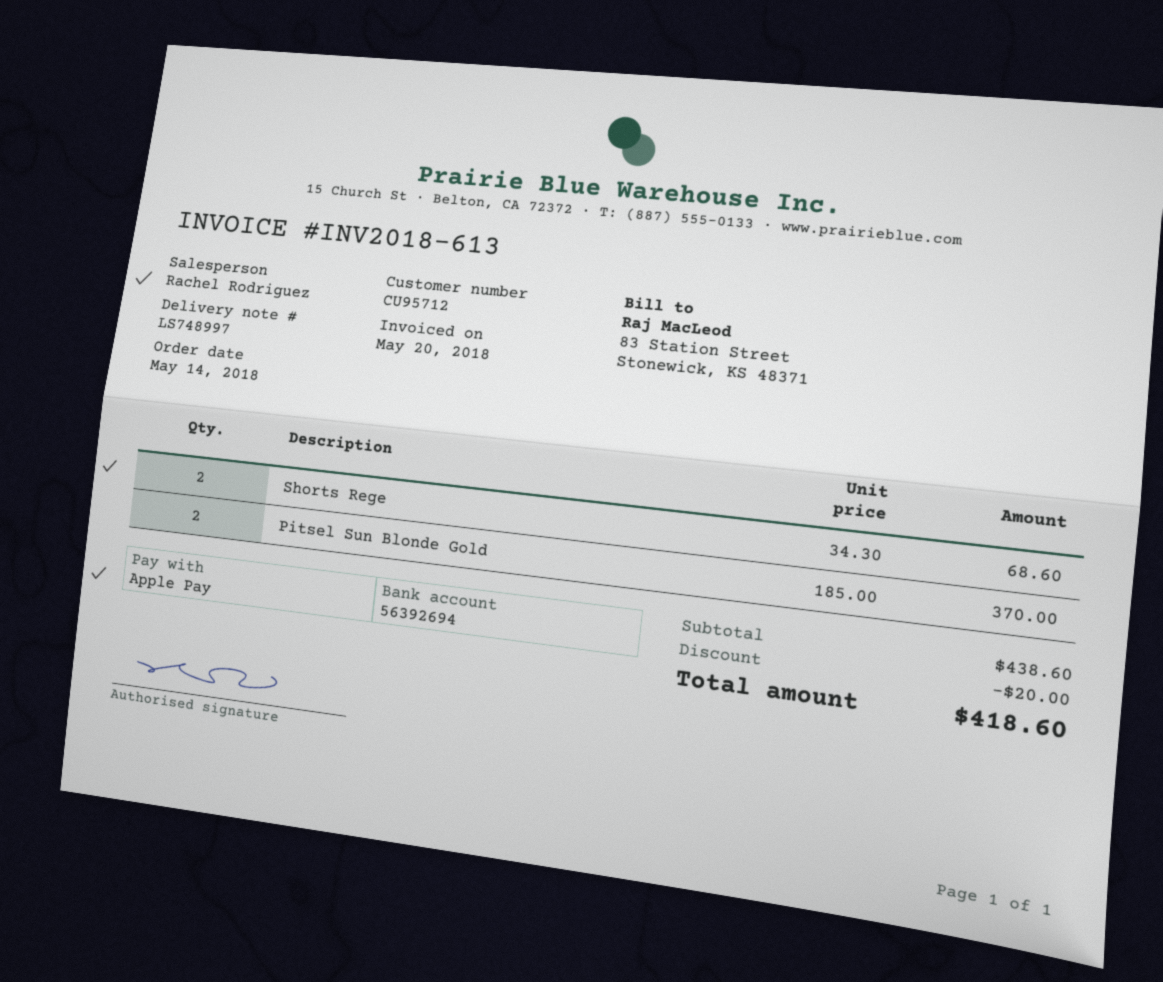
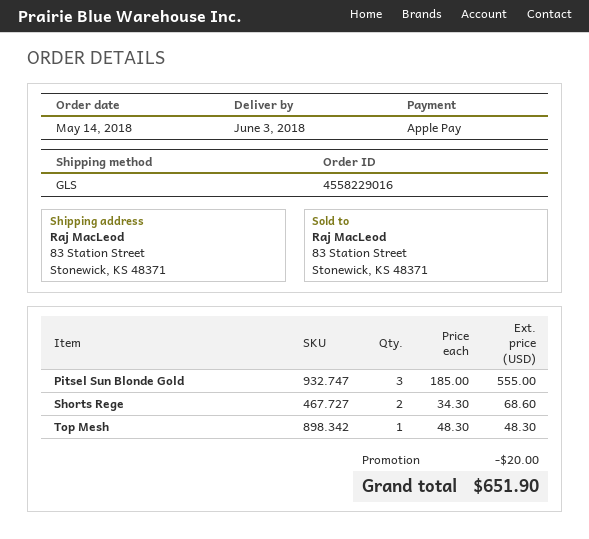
Pitsel Sun Blonde Gold: 2 x 185.00 = 370.00 -> 3 x 185.00 = 555.00
Top Mesh: none -> 1 x 48.30 = 48.30
total: 418.60 -> 651.90

